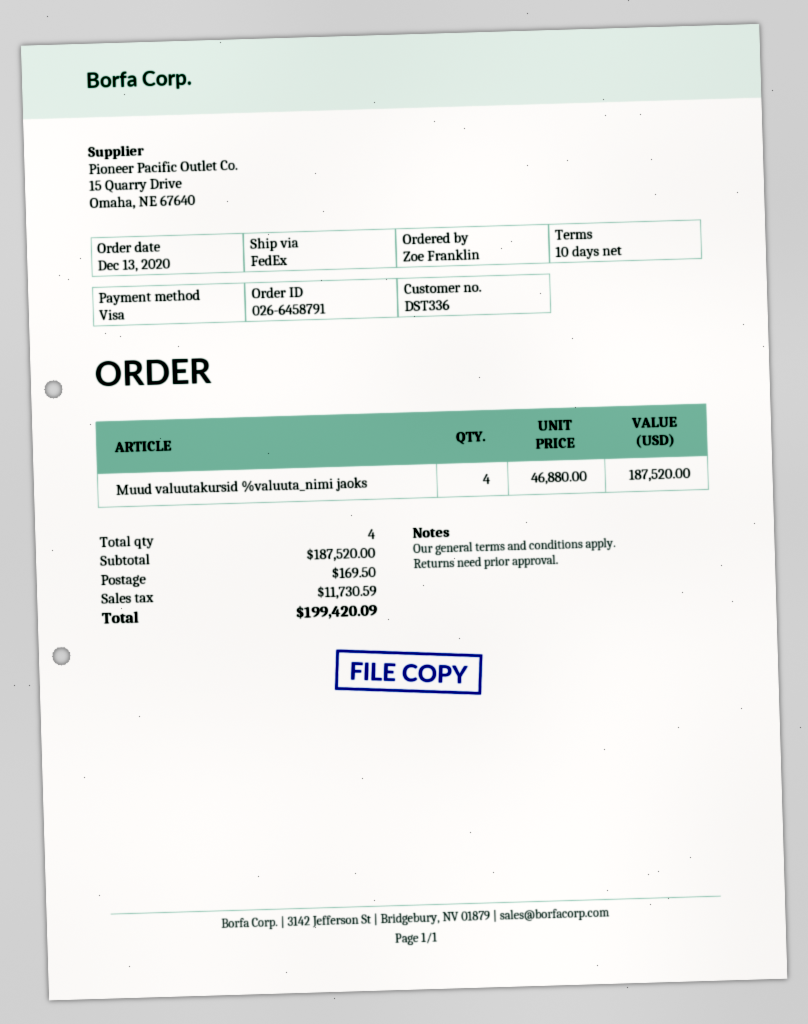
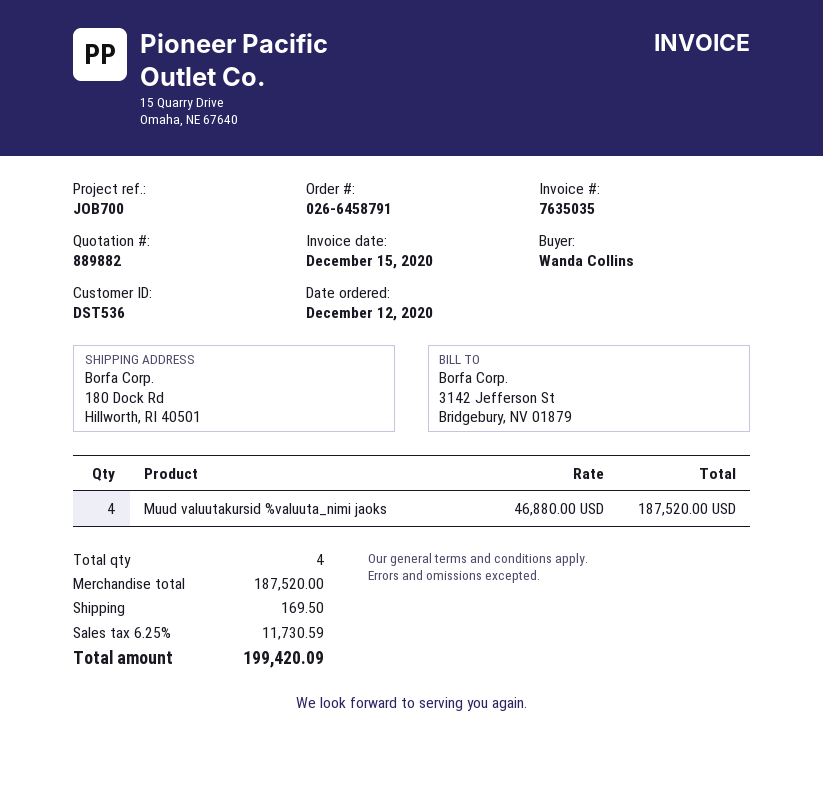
order date: 2020-12-13 -> 2020-12-12
customer number: DST336 -> DST536
ordered by: Zoe Franklin -> Wanda Collins

